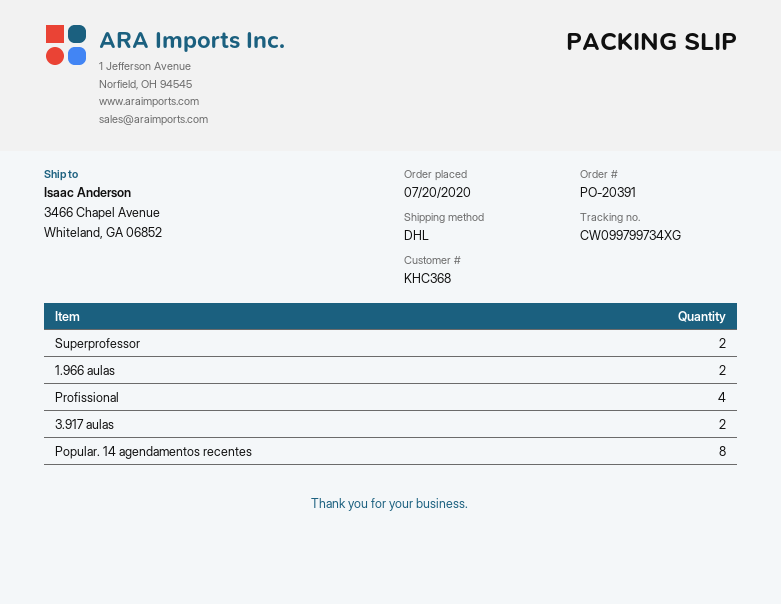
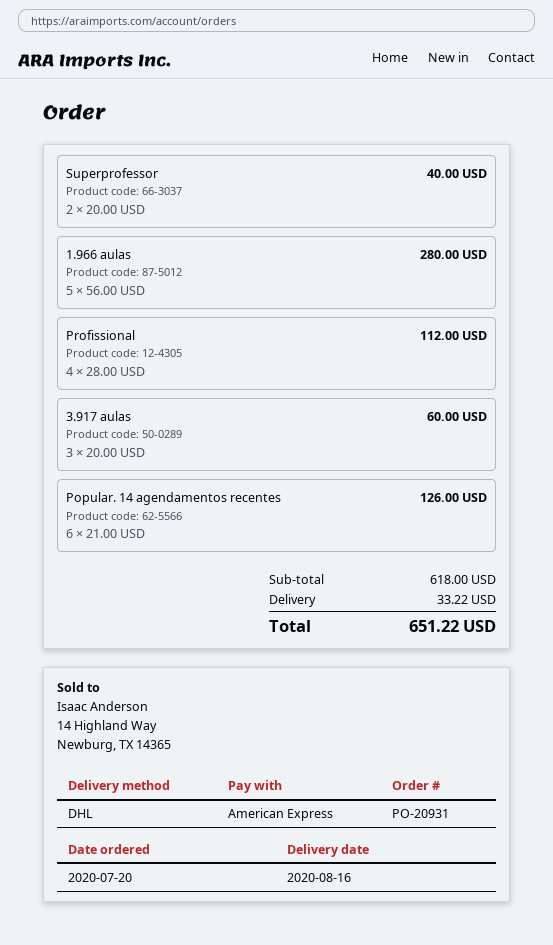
order number: PO-20391 -> PO-20931
1.966 aulas: 2 -> 5
3.917 aulas: 2 -> 3
Popular. 14 agendamentos recentes: 8 -> 6

